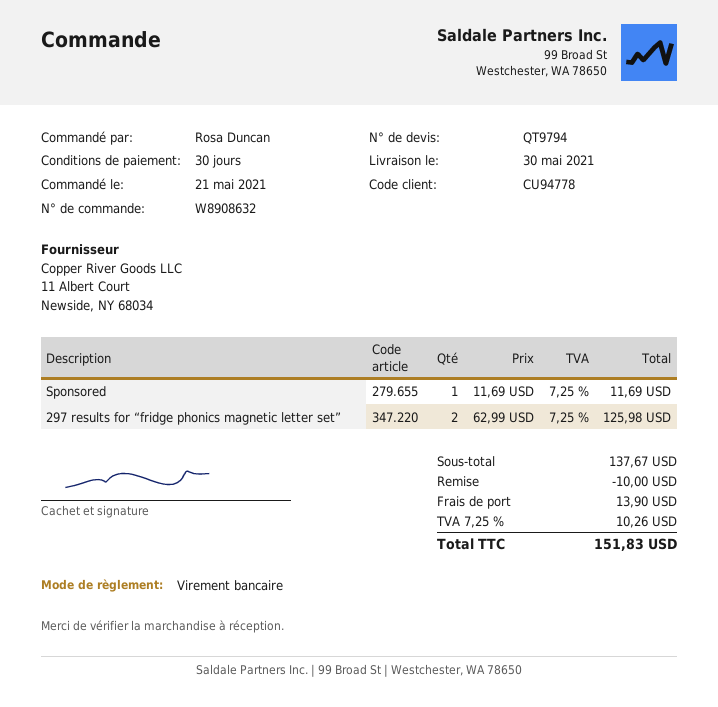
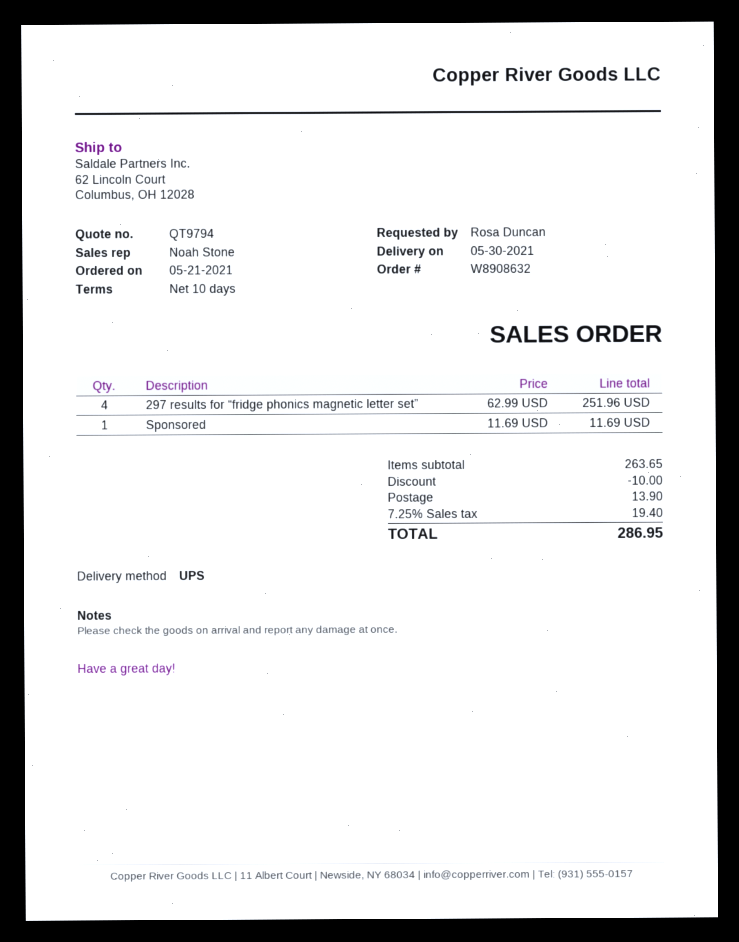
payment terms: 30 days -> 10 days
297 results for “fridge phonics magnetic letter set”: 2 x 62.99 = 125.98 -> 4 x 62.99 = 251.96
subtotal: 137.67 -> 263.65
tax: 7.25% = 10.26 -> 7.25% = 19.40
total: 151.83 -> 286.95

